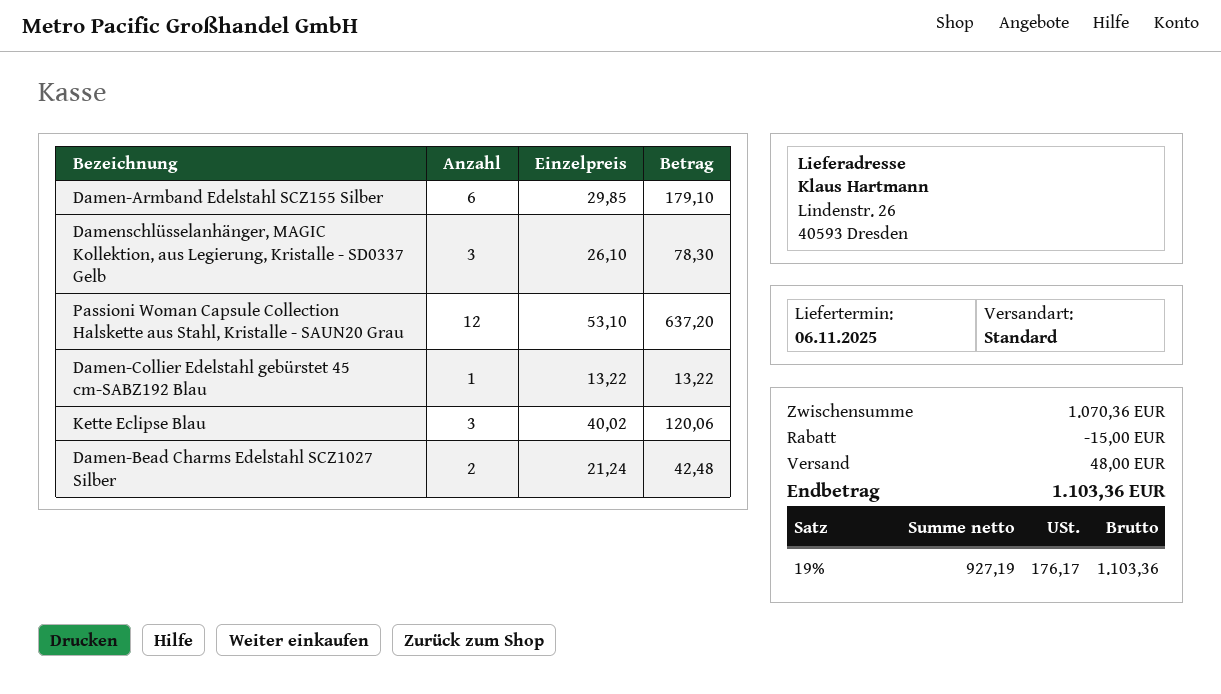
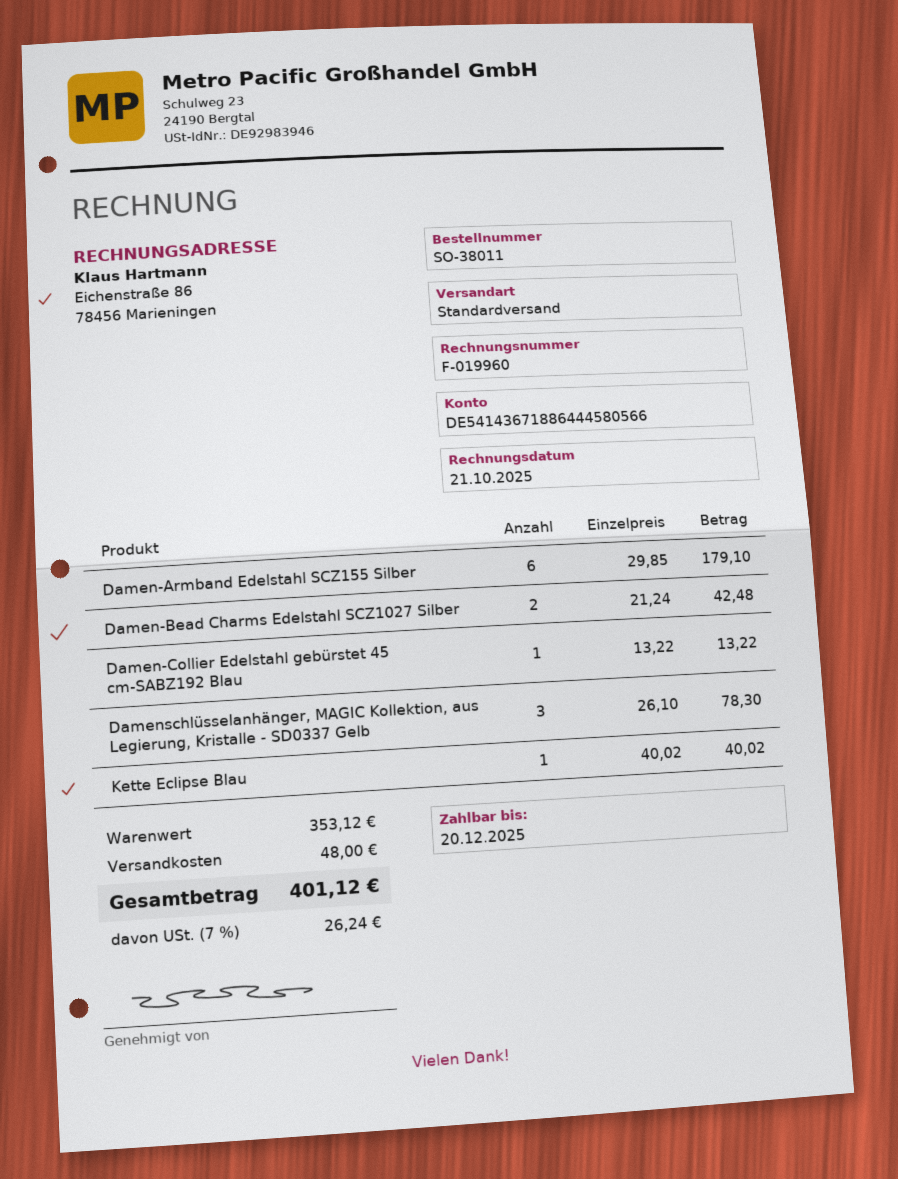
Passioni Woman Capsule Collection Halskette aus Stahl, Kristalle - SAUN20 Grau: 12 x 53.10 = 637.20 -> none
Kette Eclipse Blau: 3 x 40.02 = 120.06 -> 1 x 40.02 = 40.02
subtotal: 1070.36 -> 353.12
discount: 15.00 -> none
tax: 19% = 176.17 -> 7% = 26.24
total: 1103.36 -> 401.12

